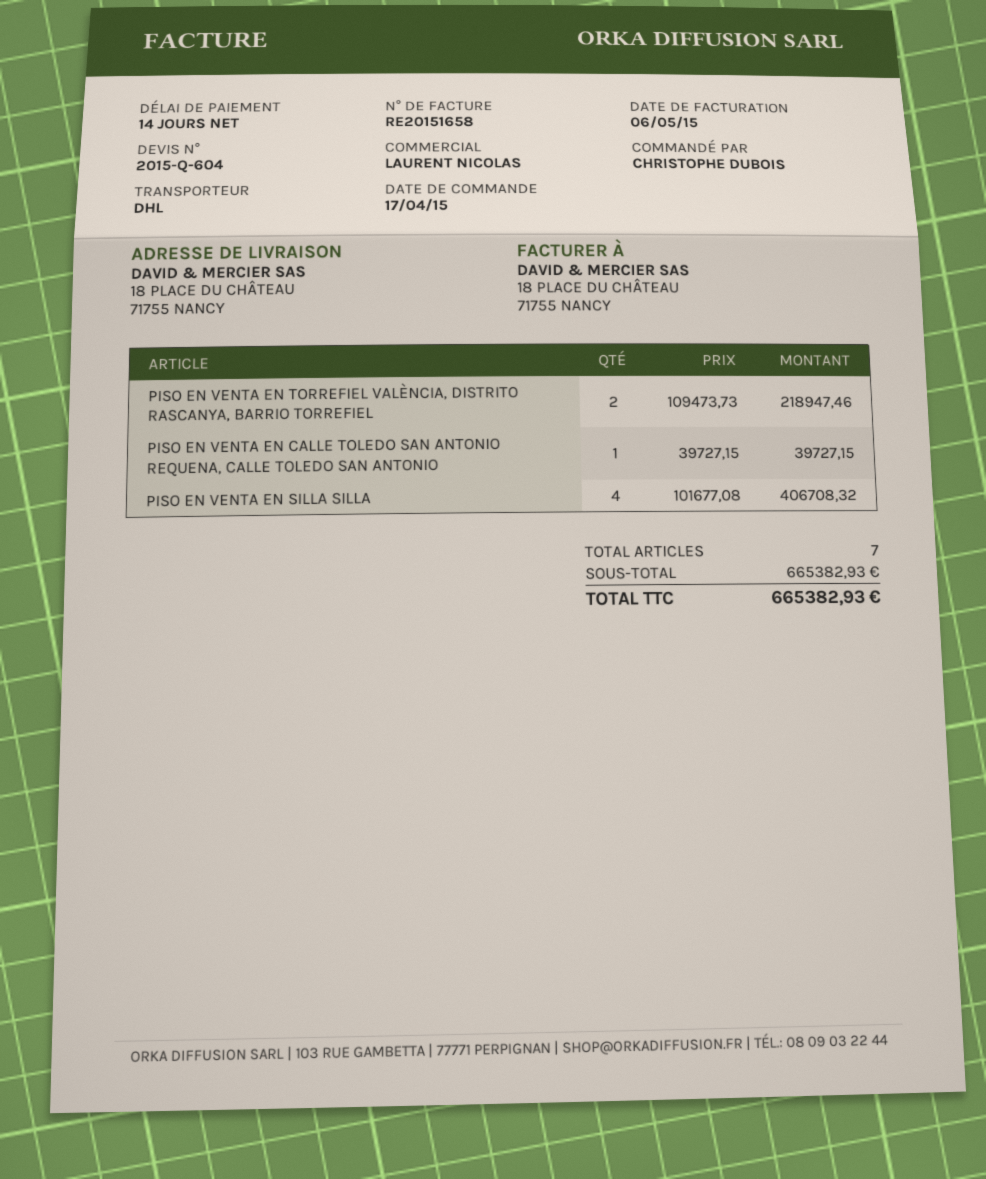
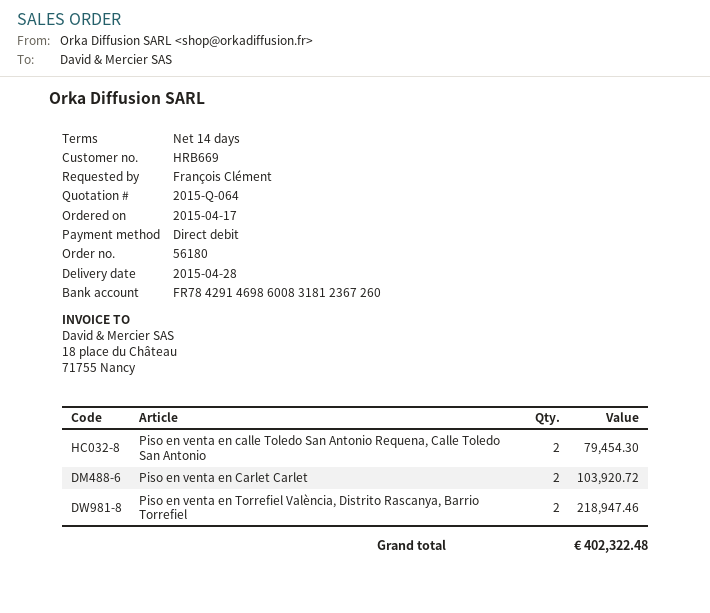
quote number: 2015-Q-604 -> 2015-Q-064
ordered by: CHRISTOPHE DUBOIS -> François Clément
PISO EN VENTA EN CALLE TOLEDO SAN ANTONIO REQUENA, CALLE TOLEDO SAN ANTONIO: 1 for 39727.15 -> 2 for 79454.30
PISO EN VENTA EN SILLA SILLA: 4 for 406708.32 -> none
Piso en venta en Carlet Carlet: none -> 2 for 103920.72
total: 665382.93 -> 402322.48

